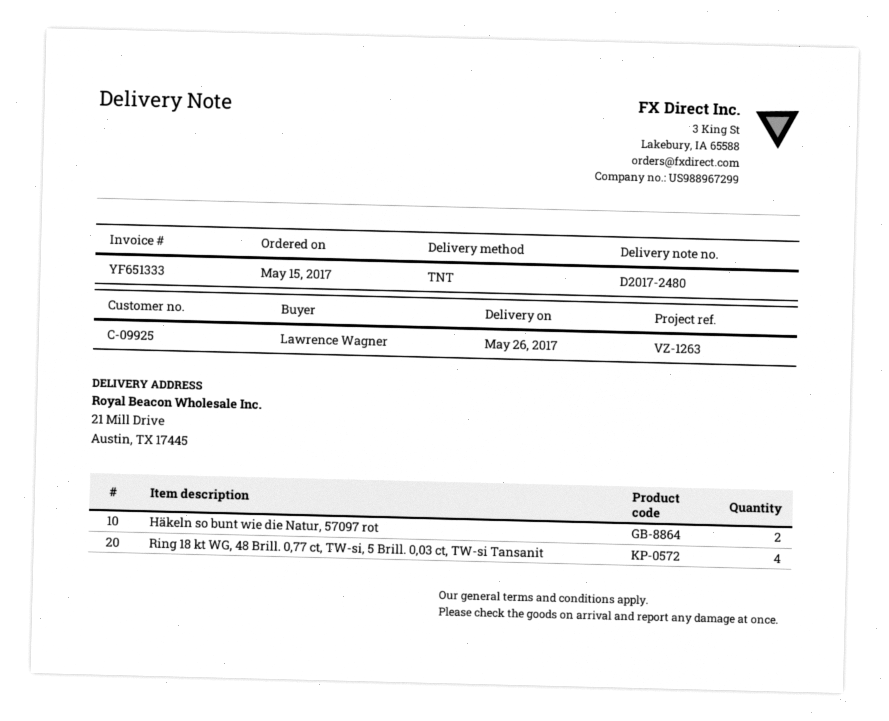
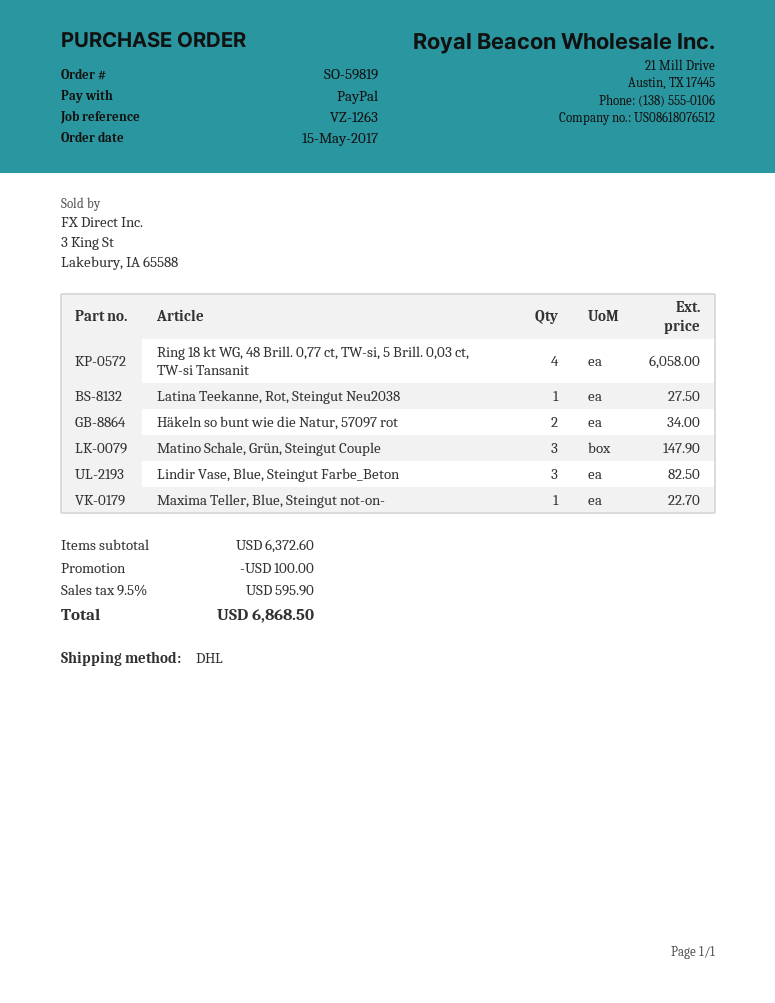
shipping method: TNT -> DHL
Latina Teekanne, Rot, Steingut Neu2038: none -> 1
Matino Schale, Grün, Steingut Couple: none -> 3
Lindir Vase, Blue, Steingut Farbe_Beton: none -> 3
Maxima Teller, Blue, Steingut not-on-: none -> 1

